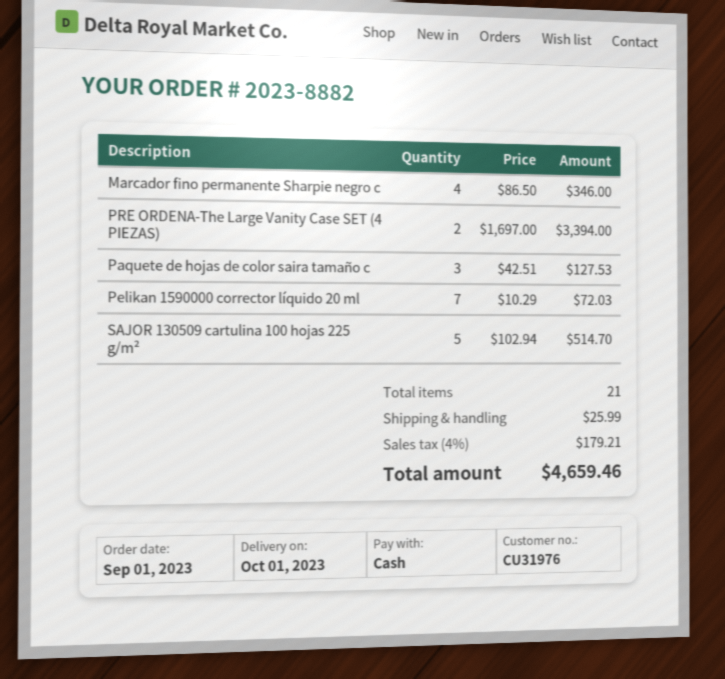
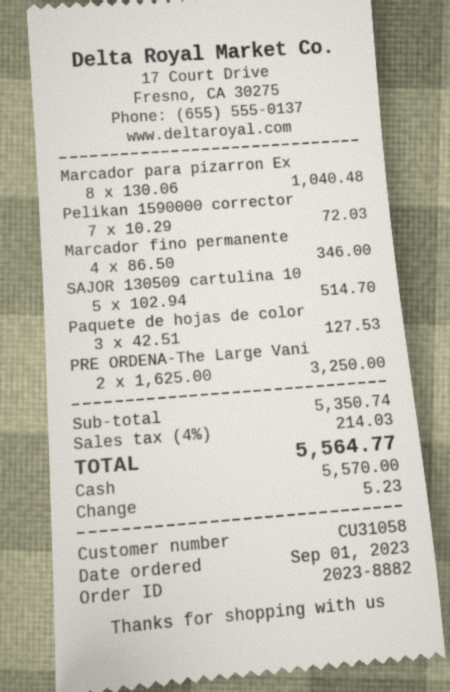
customer number: CU31976 -> CU31058
PRE ORDENA-The Large Vanity Case SET (4 PIEZAS): 2 x 1697.00 = 3394.00 -> 2 x 1625.00 = 3250.00
Marcador para pizarron Ex: none -> 8 x 130.06 = 1040.48
shipping: 25.99 -> none
tax: 4% = 179.21 -> 4% = 214.03
total: 4659.46 -> 5564.77

